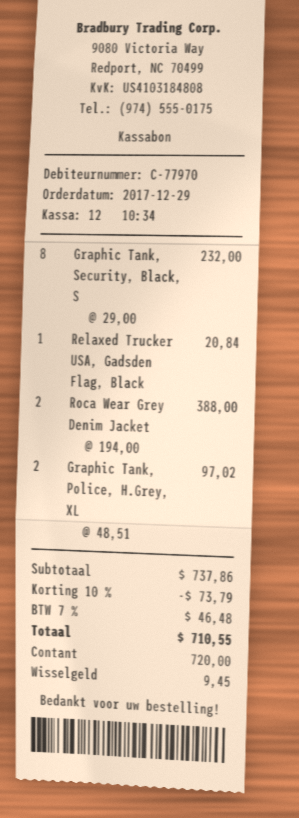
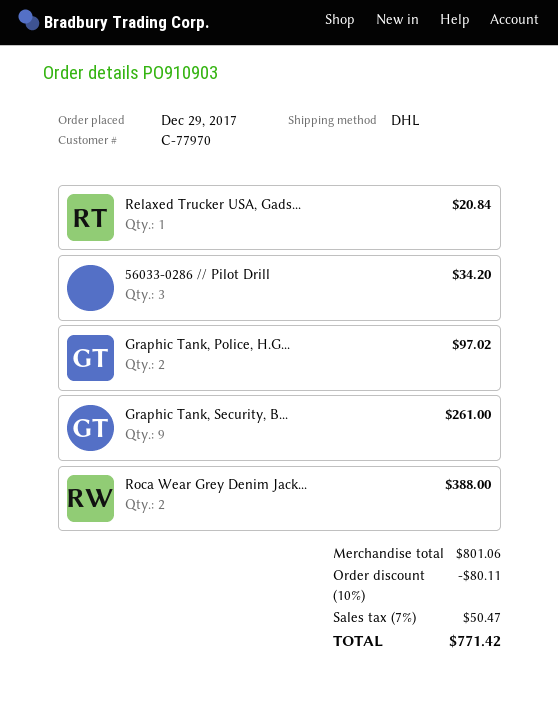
Graphic Tank, Security, Black, S: 8 for 232.00 -> 9 for 261.00
56033-0286 // Pilot Drill: none -> 3 for 34.20
subtotal: 737.86 -> 801.06
discount: 10% = 73.79 -> 10% = 80.11
tax: 7% = 46.48 -> 7% = 50.47
total: 710.55 -> 771.42

